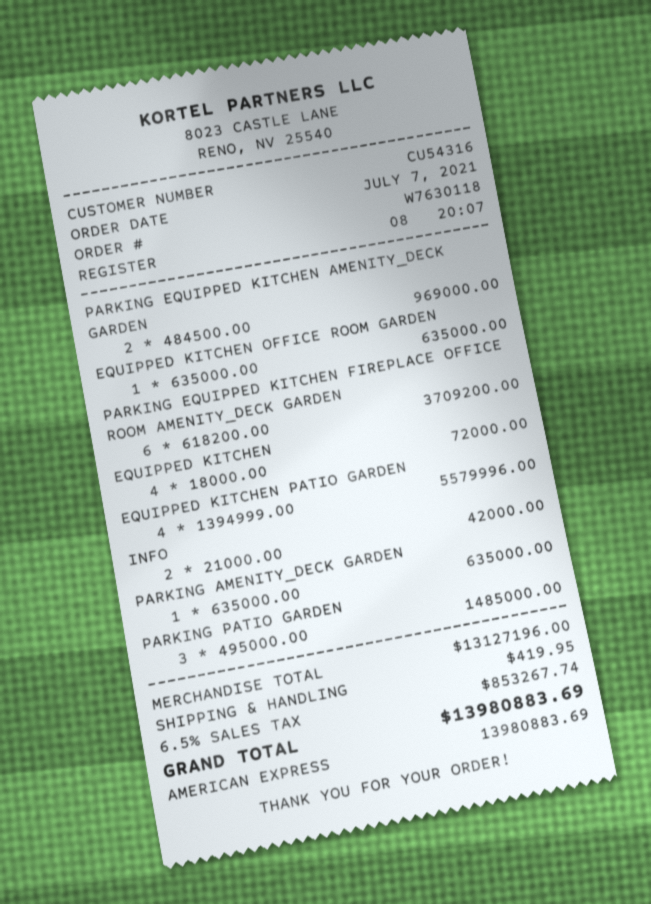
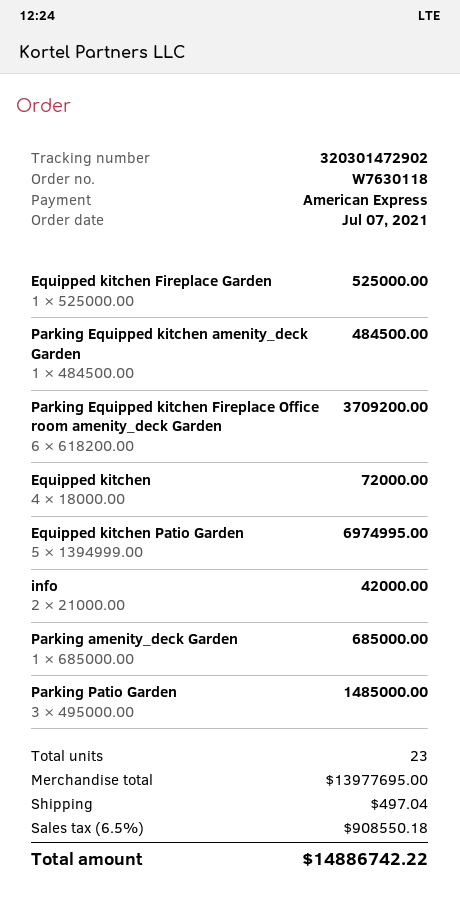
PARKING EQUIPPED KITCHEN AMENITY_DECK GARDEN: 2 x 484500.00 = 969000.00 -> 1 x 484500.00 = 484500.00
EQUIPPED KITCHEN OFFICE ROOM GARDEN: 1 x 635000.00 = 635000.00 -> none
EQUIPPED KITCHEN PATIO GARDEN: 4 x 1394999.00 = 5579996.00 -> 5 x 1394999.00 = 6974995.00
PARKING AMENITY_DECK GARDEN: 1 x 635000.00 = 635000.00 -> 1 x 685000.00 = 685000.00
Equipped kitchen Fireplace Garden: none -> 1 x 525000.00 = 525000.00
subtotal: 13127196.00 -> 13977695.00
shipping: 419.95 -> 497.04
tax: 6.5% = 853267.74 -> 6.5% = 908550.18
total: 13980883.69 -> 14886742.22

